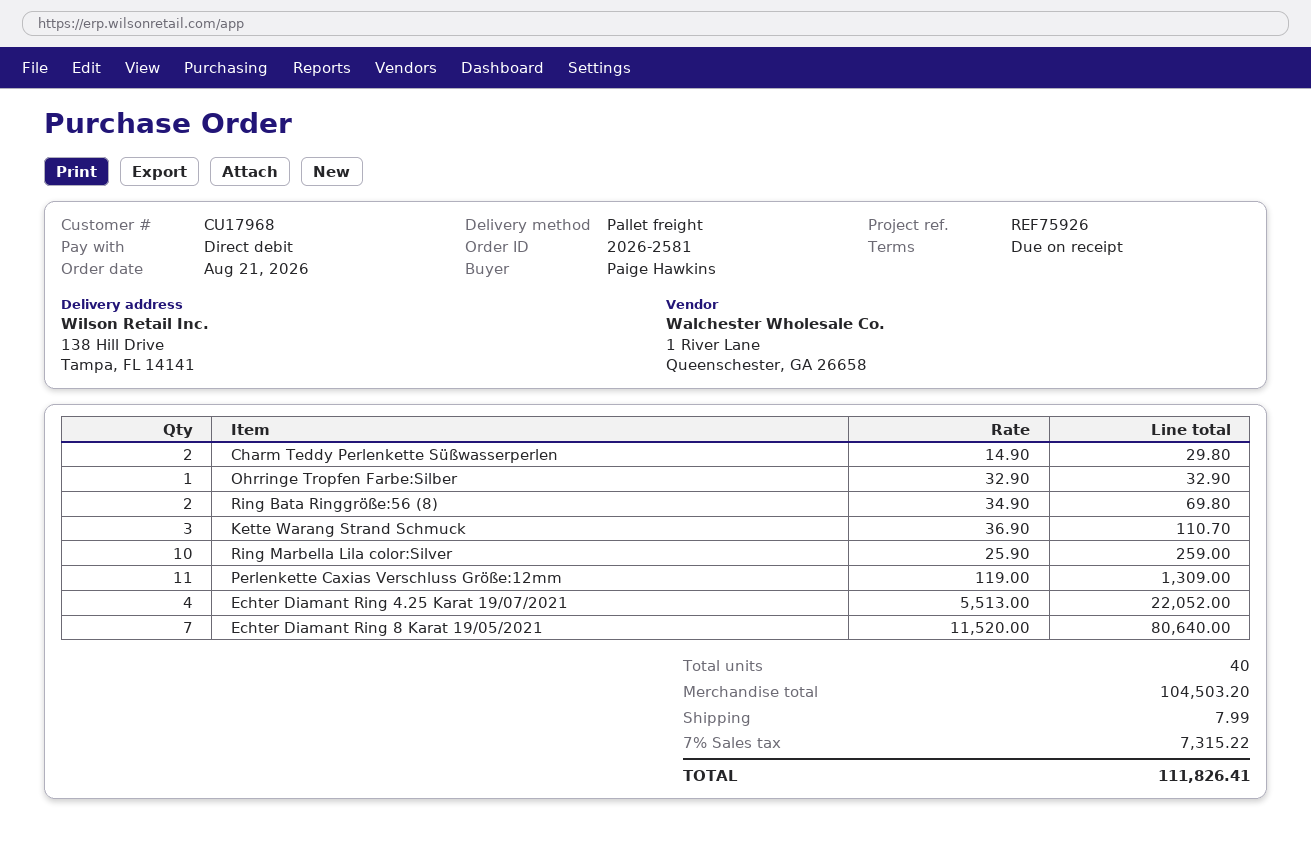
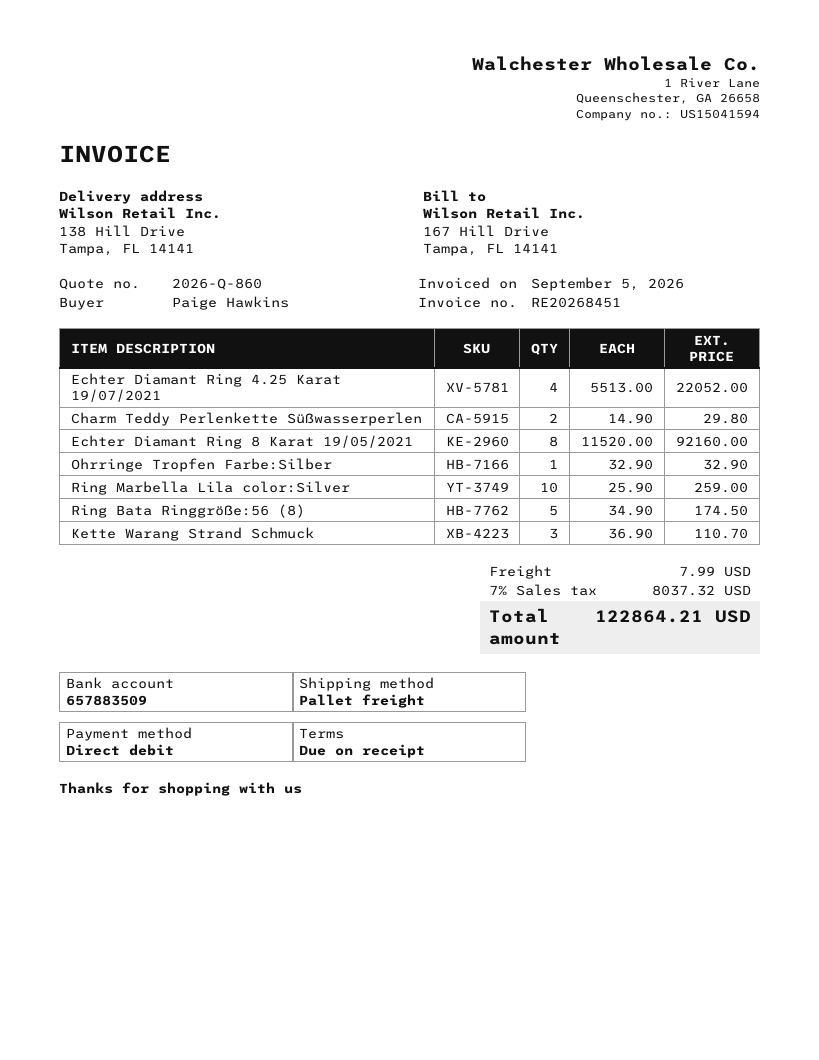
Ring Bata Ringgröße:56 (8): 2 x 34.90 = 69.80 -> 5 x 34.90 = 174.50
Perlenkette Caxias Verschluss Größe:12mm: 11 x 119.00 = 1309.00 -> none
Echter Diamant Ring 8 Karat 19/05/2021: 7 x 11520.00 = 80640.00 -> 8 x 11520.00 = 92160.00
tax: 7% = 7315.22 -> 7% = 8037.32
total: 111826.41 -> 122864.21

